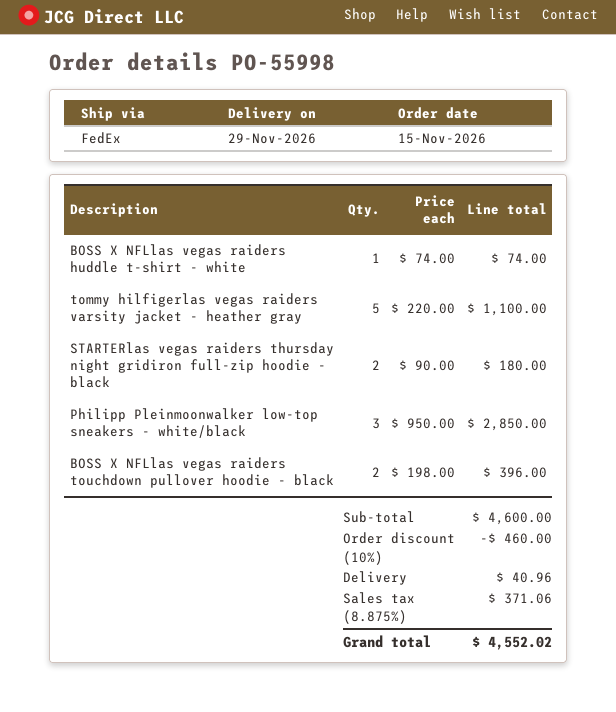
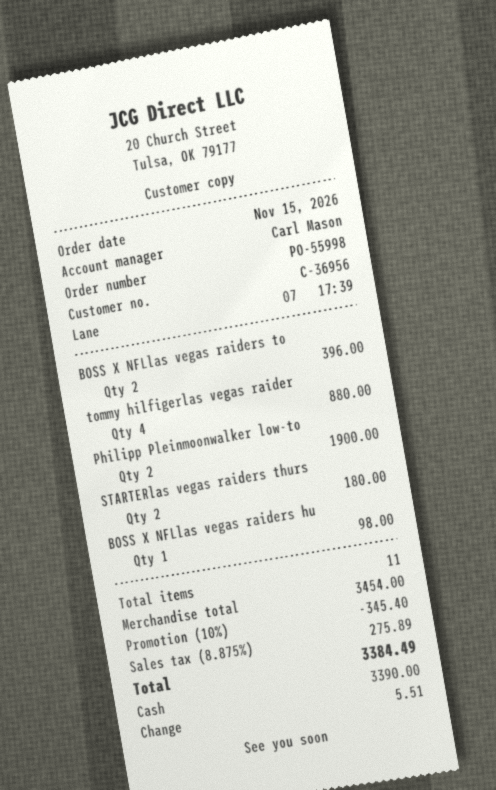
BOSS X NFLlas vegas raiders huddle t-shirt - white: 1 for 74.00 -> 1 for 98.00
tommy hilfigerlas vegas raiders varsity jacket - heather gray: 5 for 1100.00 -> 4 for 880.00
Philipp Pleinmoonwalker low-top sneakers - white/black: 3 for 2850.00 -> 2 for 1900.00
subtotal: 4600.00 -> 3454.00
discount: 10% = 460.00 -> 10% = 345.40
shipping: 40.96 -> none
tax: 8.875% = 371.06 -> 8.875% = 275.89
total: 4552.02 -> 3384.49

